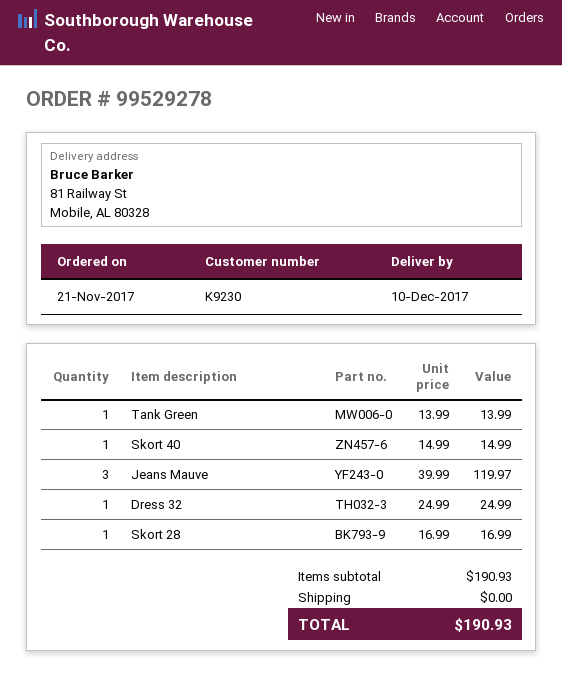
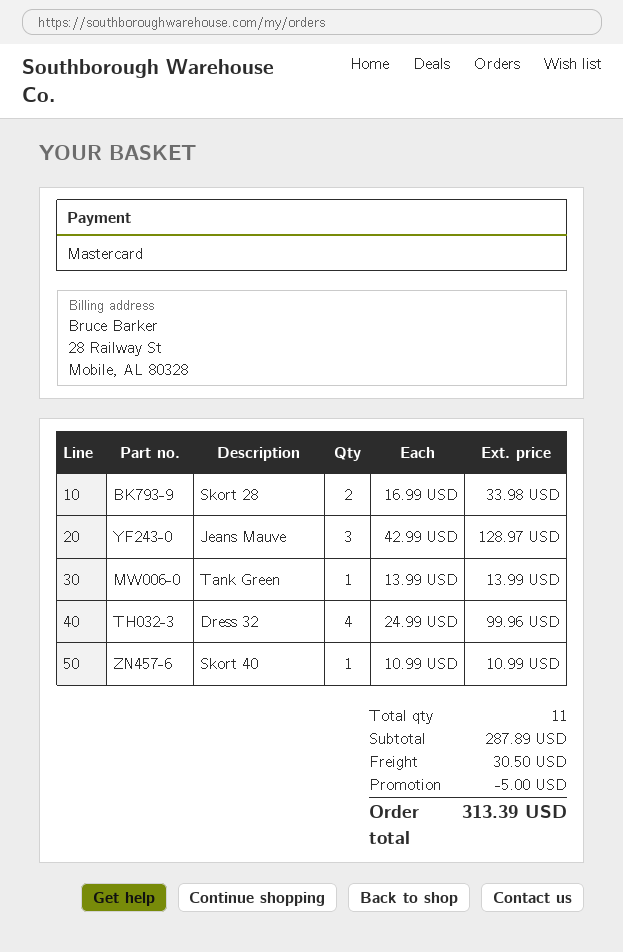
Skort 40: 1 x 14.99 = 14.99 -> 1 x 10.99 = 10.99
Jeans Mauve: 3 x 39.99 = 119.97 -> 3 x 42.99 = 128.97
Dress 32: 1 x 24.99 = 24.99 -> 4 x 24.99 = 99.96
Skort 28: 1 x 16.99 = 16.99 -> 2 x 16.99 = 33.98
subtotal: 190.93 -> 287.89
discount: none -> 5.00
shipping: 0.00 -> 30.50
total: 190.93 -> 313.39

